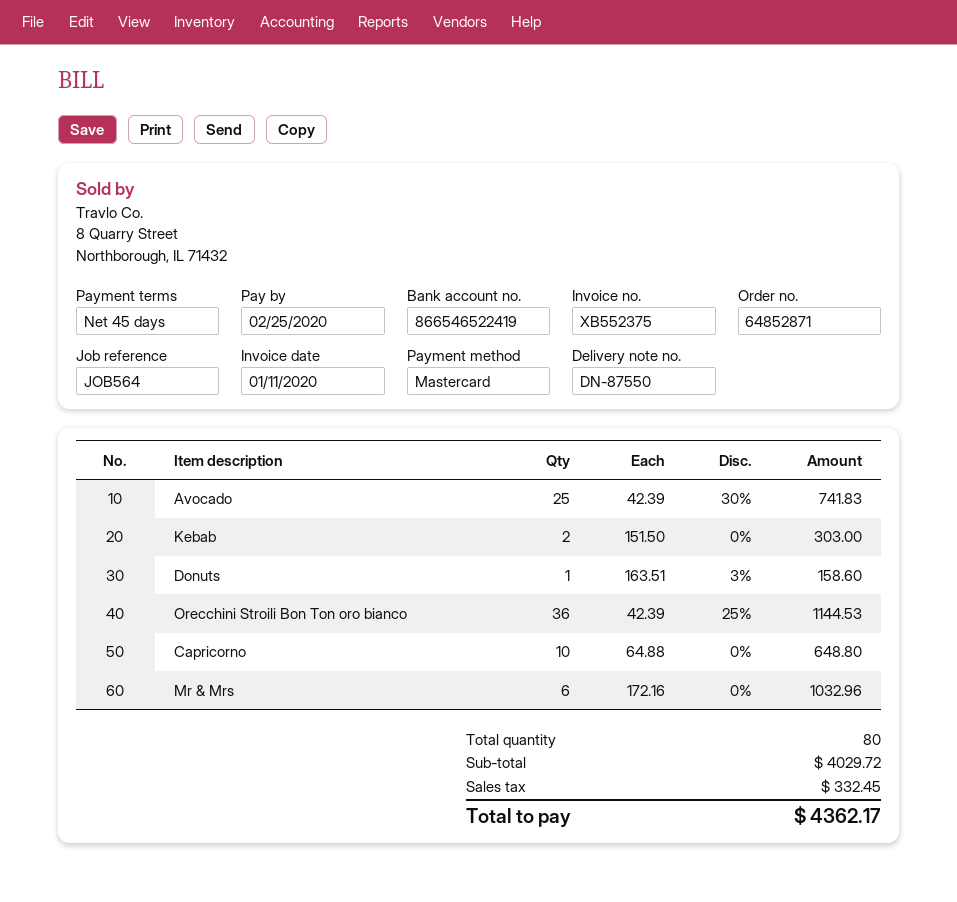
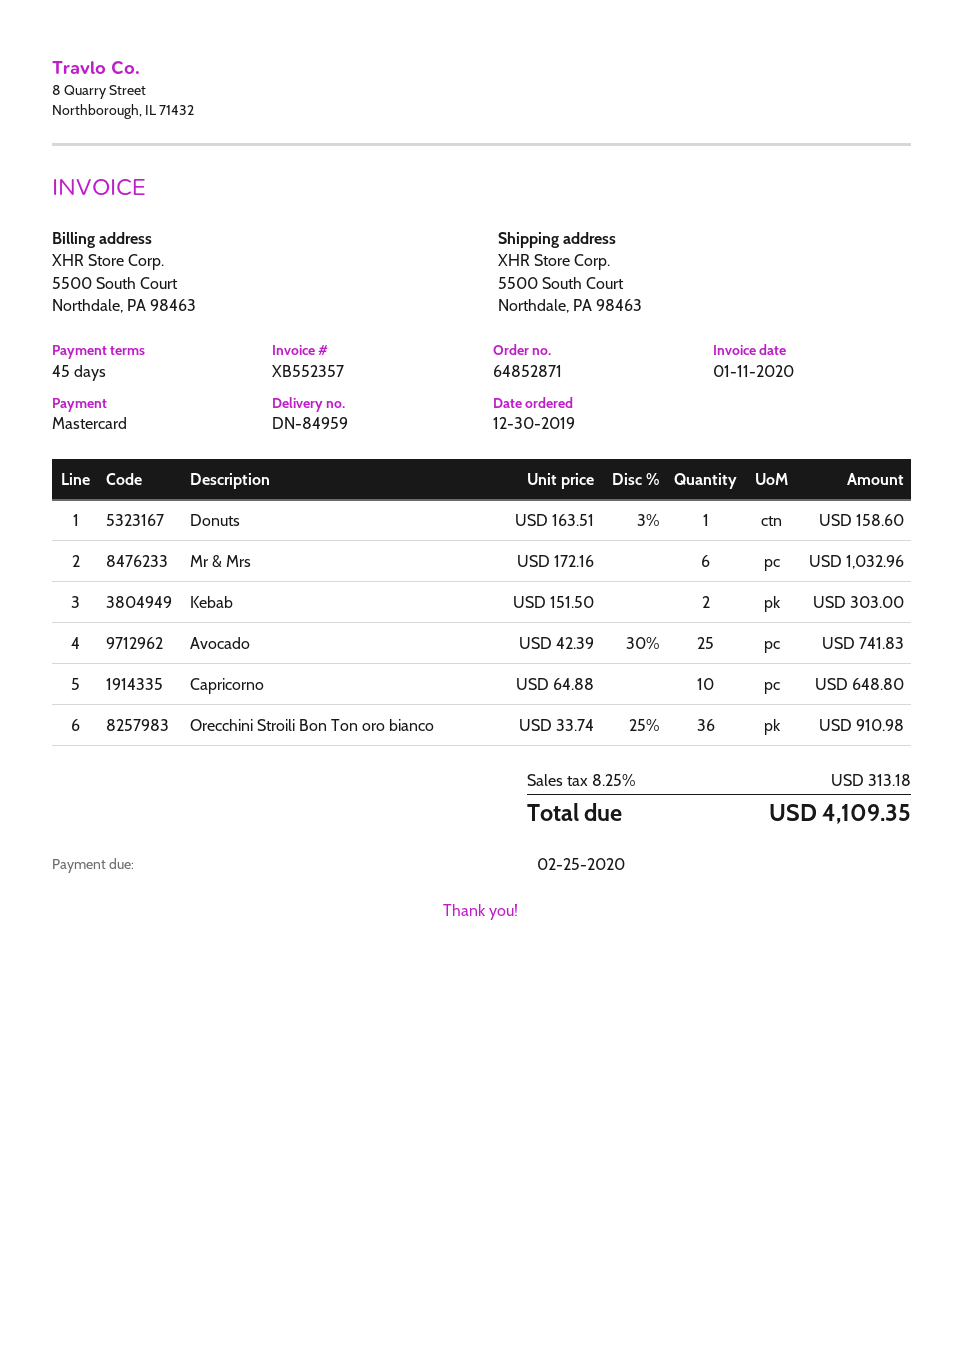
delivery note number: DN-87550 -> DN-84959
invoice number: XB552375 -> XB552357
Orecchini Stroili Bon Ton oro bianco: 36 x 42.39 - 25% = 1144.53 -> 36 x 33.74 - 25% = 910.98
tax: 332.45 -> 313.18
total: 4362.17 -> 4109.35

